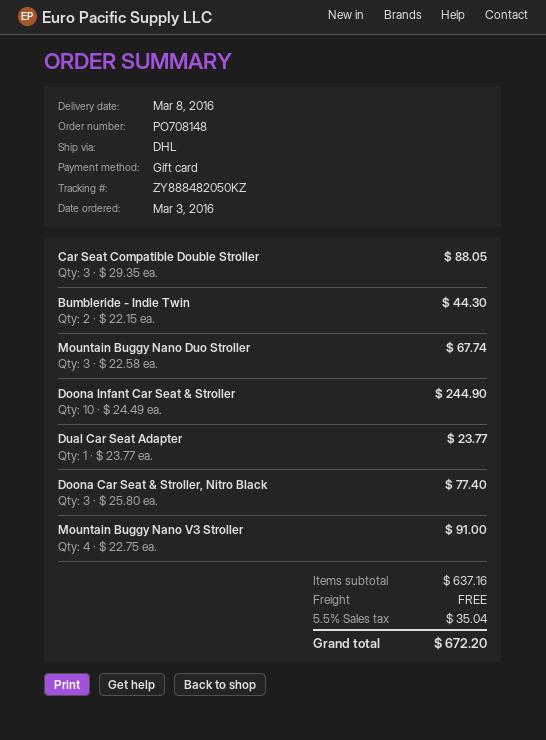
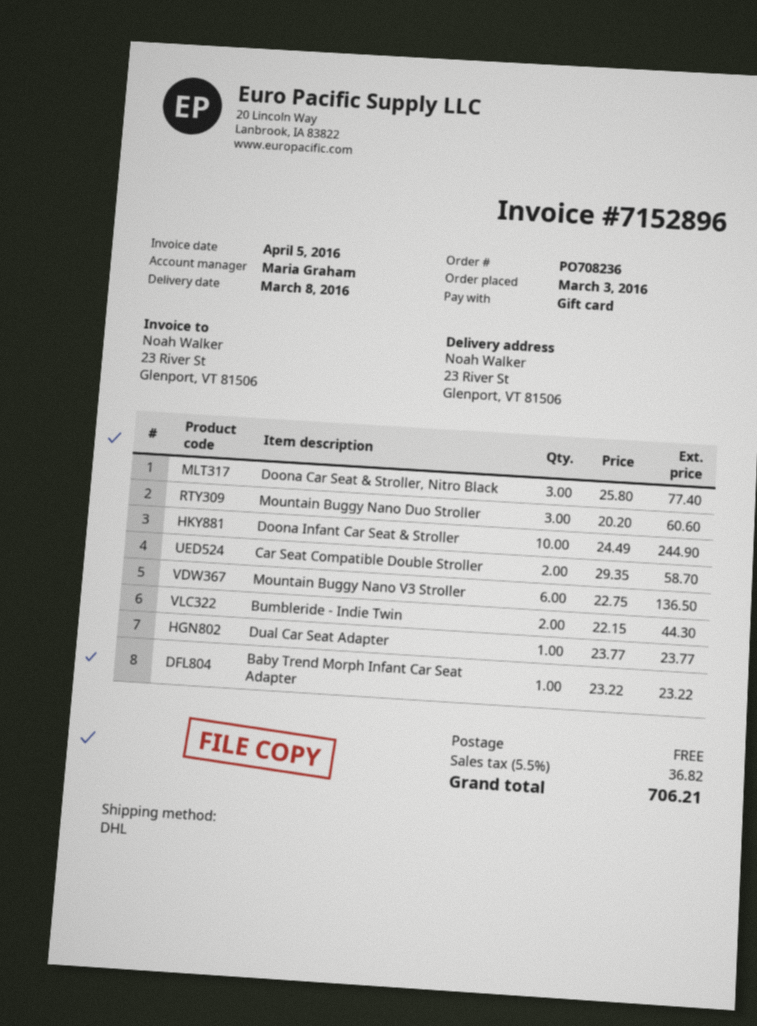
order number: PO708148 -> PO708236
Car Seat Compatible Double Stroller: 3 x 29.35 = 88.05 -> 2 x 29.35 = 58.70
Mountain Buggy Nano Duo Stroller: 3 x 22.58 = 67.74 -> 3 x 20.20 = 60.60
Mountain Buggy Nano V3 Stroller: 4 x 22.75 = 91.00 -> 6 x 22.75 = 136.50
Baby Trend Morph Infant Car Seat Adapter: none -> 1 x 23.22 = 23.22
tax: 5.5% = 35.04 -> 5.5% = 36.82
total: 672.20 -> 706.21

